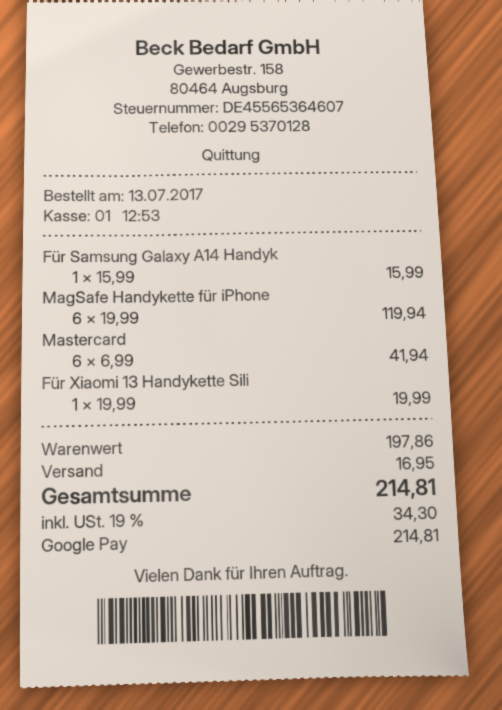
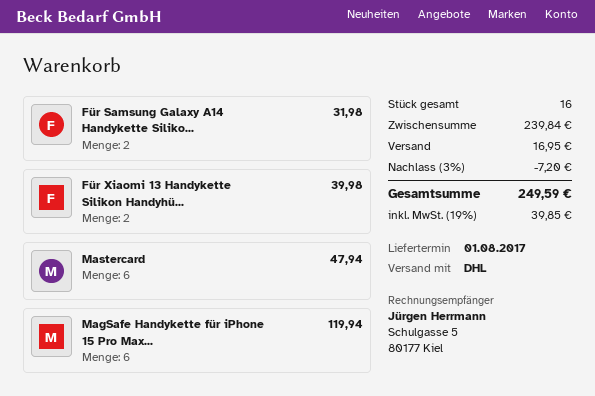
Für Samsung Galaxy A14 Handyk: 1 for 15.99 -> 2 for 31.98
Mastercard: 6 for 41.94 -> 6 for 47.94
Für Xiaomi 13 Handykette Sili: 1 for 19.99 -> 2 for 39.98
subtotal: 197.86 -> 239.84
discount: none -> 3% = 7.20
tax: 19% = 34.30 -> 19% = 39.85
total: 214.81 -> 249.59

